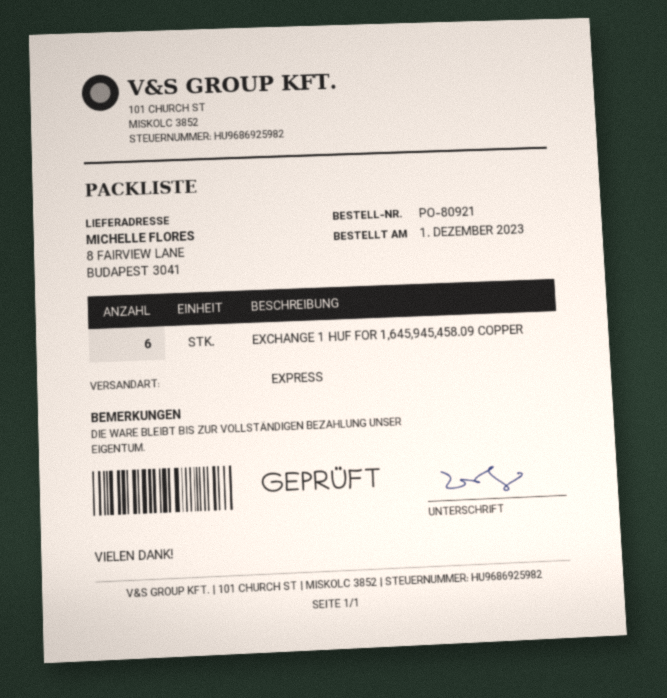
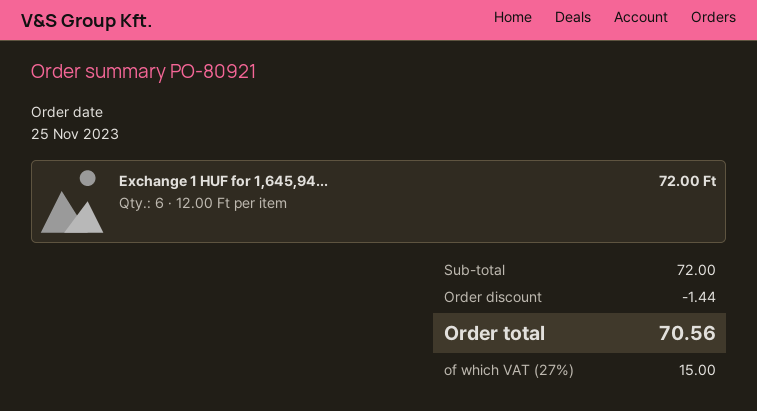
order date: 2023-12-01 -> 2023-11-25

